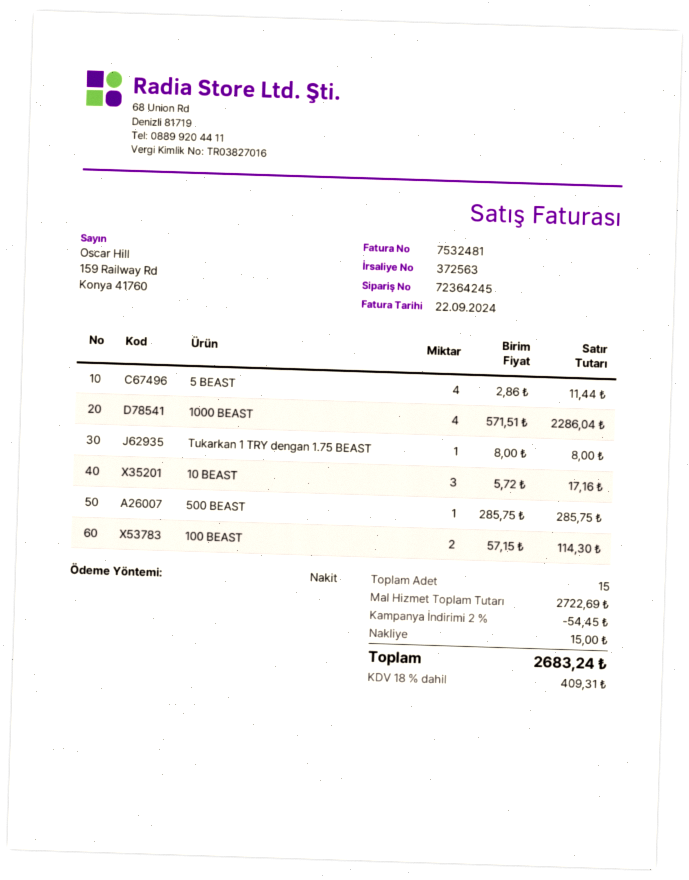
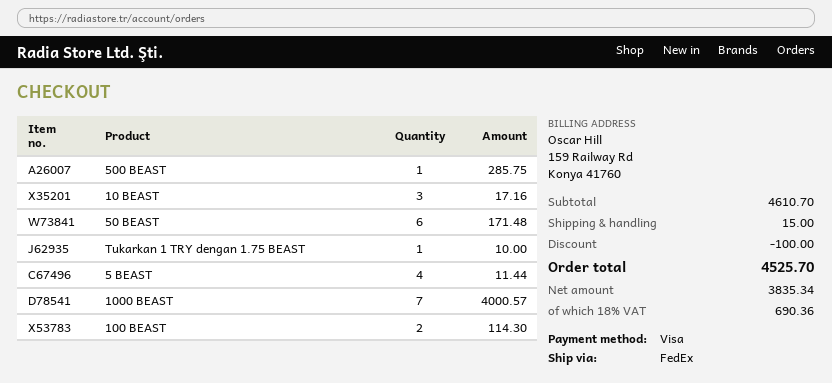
payment method: cash -> Visa
1000 BEAST: 4 for 2286.04 -> 7 for 4000.57
Tukarkan 1 TRY dengan 1.75 BEAST: 1 for 8.00 -> 1 for 10.00
50 BEAST: none -> 6 for 171.48
subtotal: 2722.69 -> 4610.70
discount: 54.45 -> 100.00
tax: 18% = 409.31 -> 18% = 690.36
total: 2683.24 -> 4525.70

